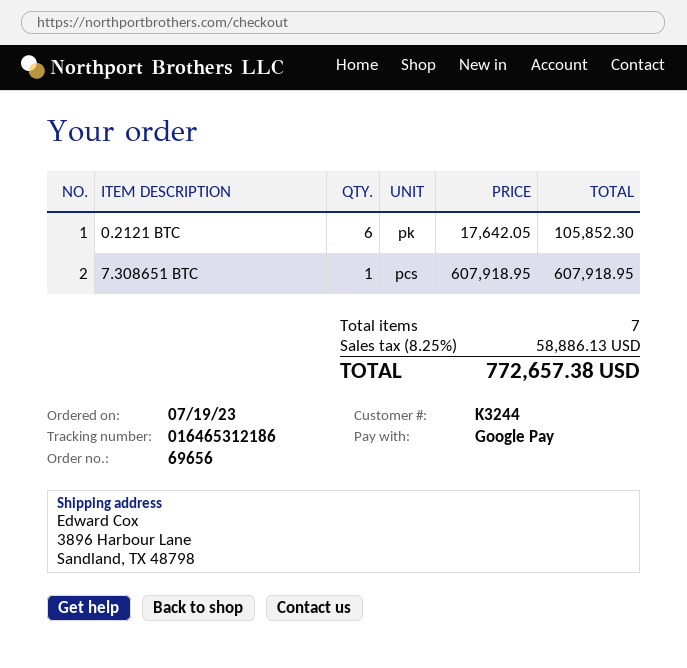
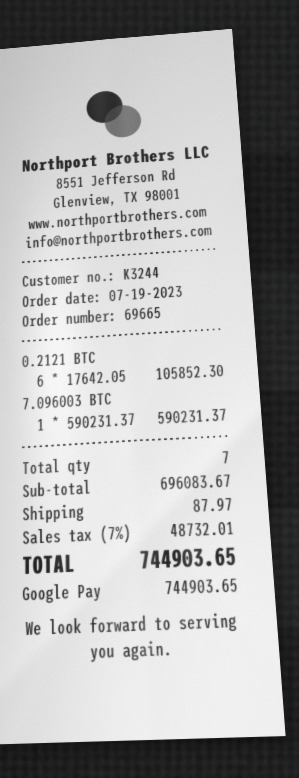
order number: 69656 -> 69665
7.308651 BTC: 1 x 607918.95 = 607918.95 -> none
7.096003 BTC: none -> 1 x 590231.37 = 590231.37
shipping: none -> 87.97
tax: 8.25% = 58886.13 -> 7% = 48732.01
total: 772657.38 -> 744903.65

